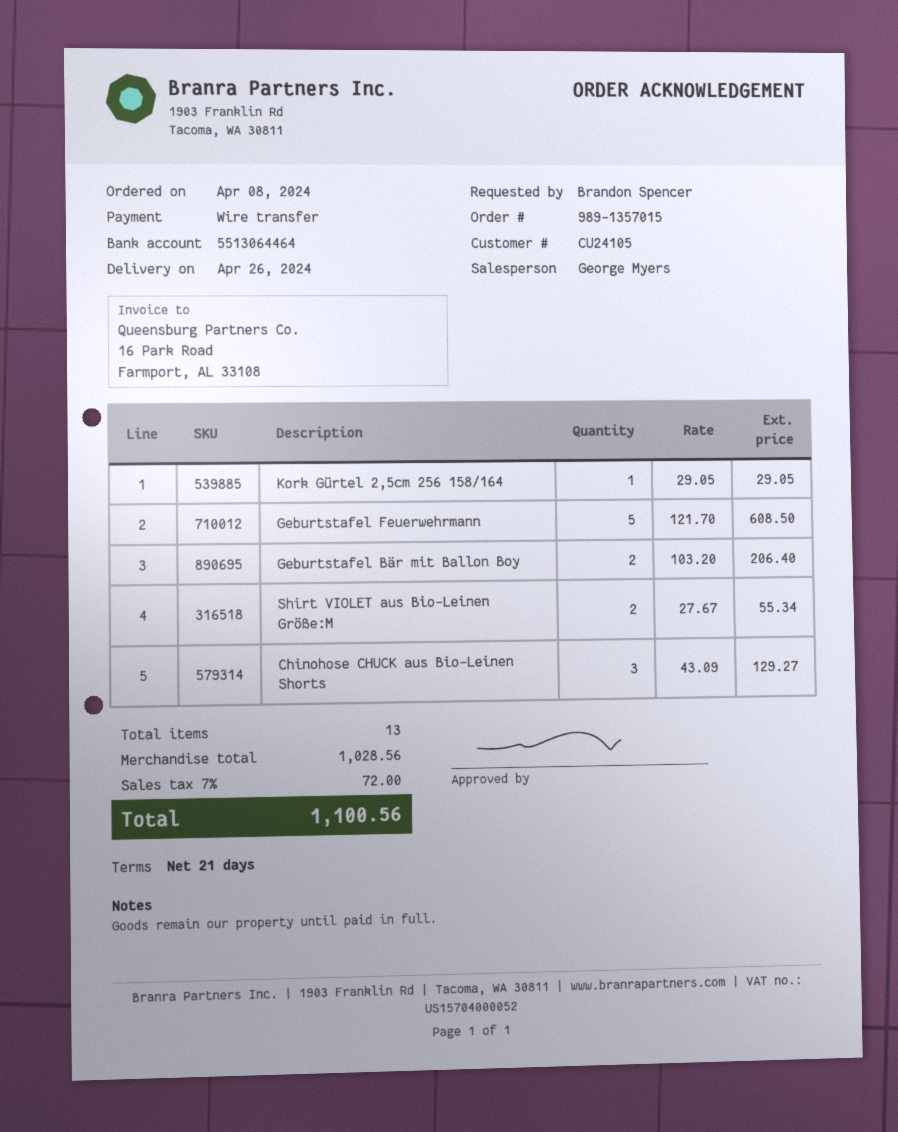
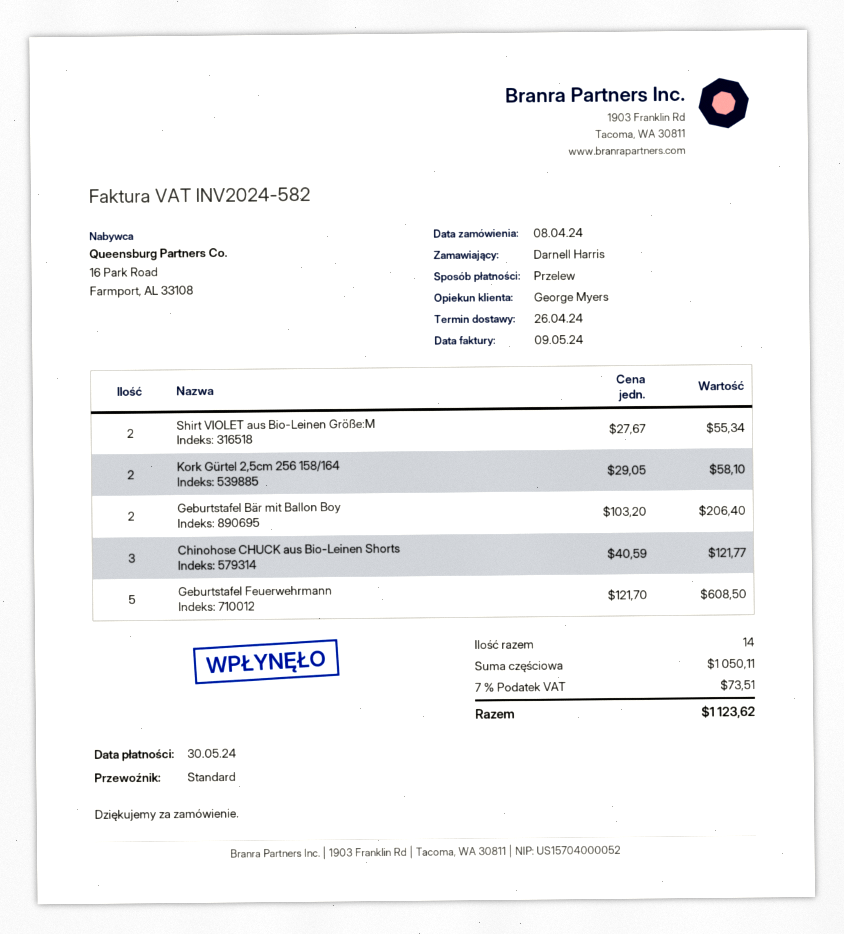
ordered by: Brandon Spencer -> Darnell Harris
Kork Gürtel 2,5cm 256 158/164: 1 x 29.05 = 29.05 -> 2 x 29.05 = 58.10
Chinohose CHUCK aus Bio-Leinen Shorts: 3 x 43.09 = 129.27 -> 3 x 40.59 = 121.77
total quantity: 13 -> 14
subtotal: 1028.56 -> 1050.11
tax: 7% = 72.00 -> 7% = 73.51
total: 1100.56 -> 1123.62

